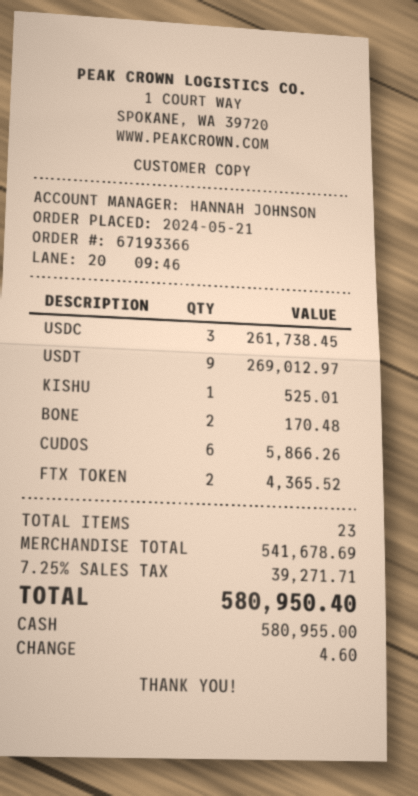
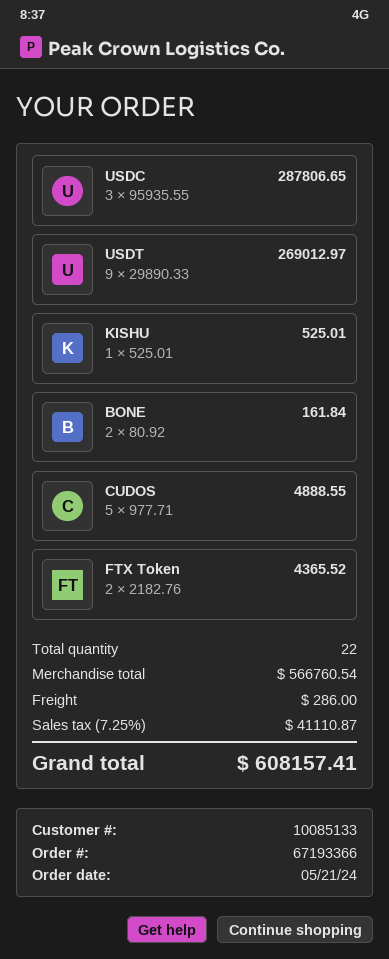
USDC: 3 for 261738.45 -> 3 for 287806.65
BONE: 2 for 170.48 -> 2 for 161.84
CUDOS: 6 for 5866.26 -> 5 for 4888.55
total quantity: 23 -> 22
subtotal: 541678.69 -> 566760.54
shipping: none -> 286.00
tax: 7.25% = 39271.71 -> 7.25% = 41110.87
total: 580950.40 -> 608157.41

